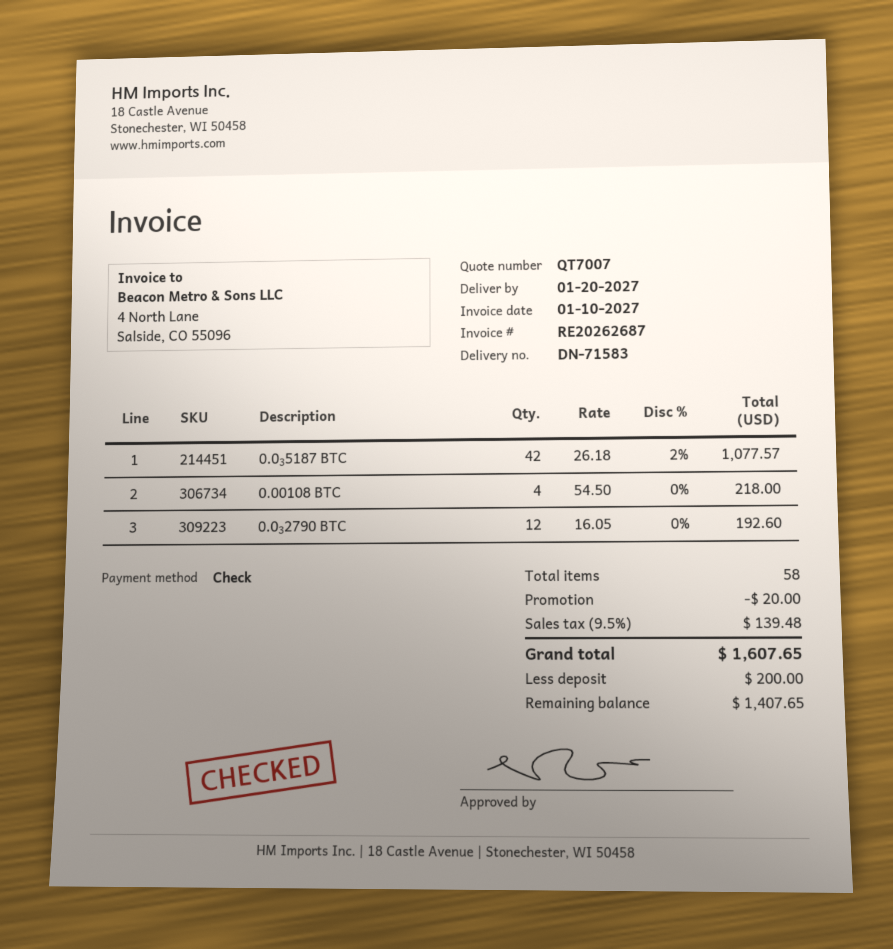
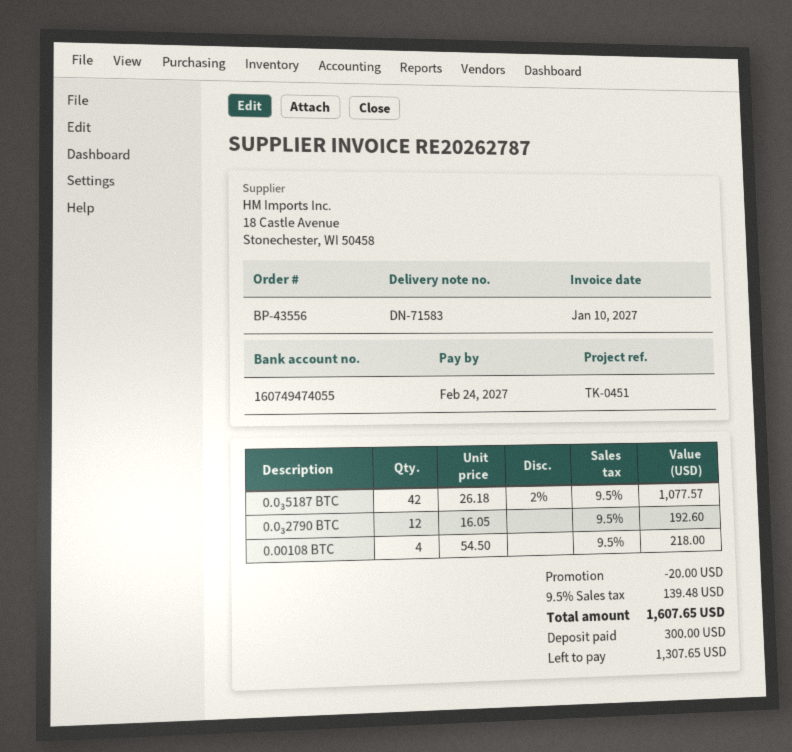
invoice number: RE20262687 -> RE20262787
deposit: 200.00 -> 300.00
balance: 1407.65 -> 1307.65

